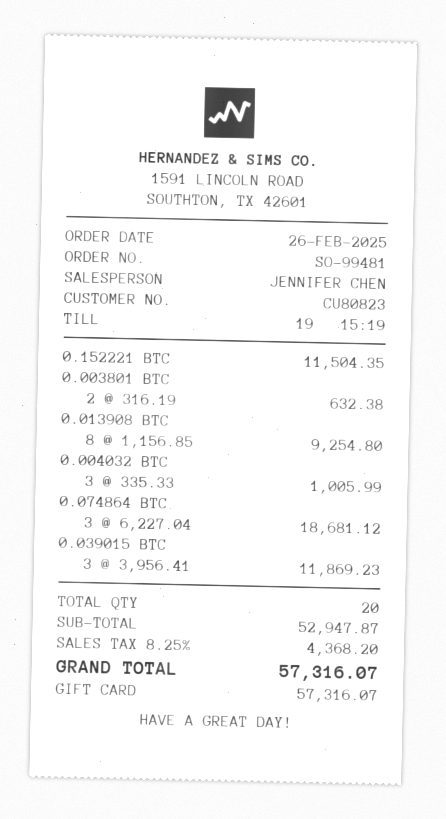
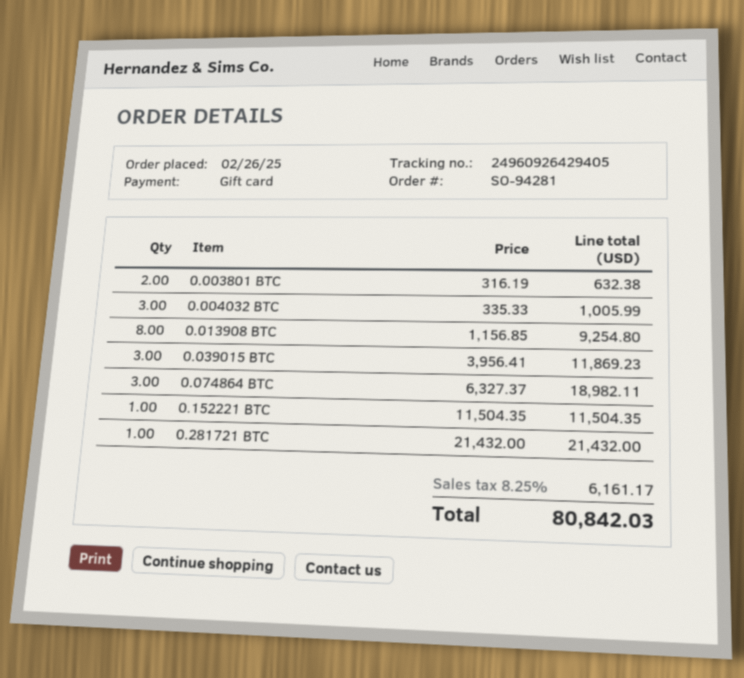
order number: SO-99481 -> SO-94281
0.074864 BTC: 3 x 6227.04 = 18681.12 -> 3 x 6327.37 = 18982.11
0.281721 BTC: none -> 1 x 21432.00 = 21432.00
tax: 8.25% = 4368.20 -> 8.25% = 6161.17
total: 57316.07 -> 80842.03

